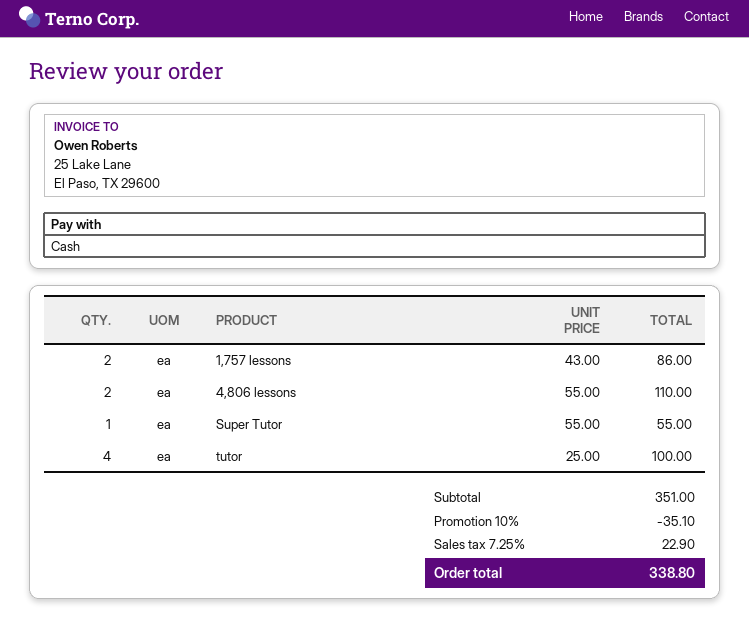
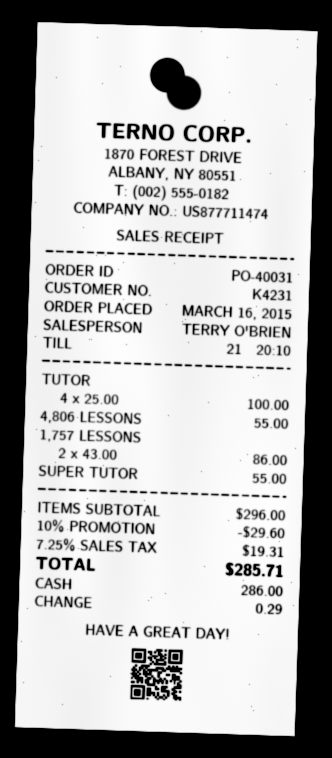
4,806 lessons: 2 x 55.00 = 110.00 -> 1 x 55.00 = 55.00
subtotal: 351.00 -> 296.00
discount: 10% = 35.10 -> 10% = 29.60
tax: 7.25% = 22.90 -> 7.25% = 19.31
total: 338.80 -> 285.71

